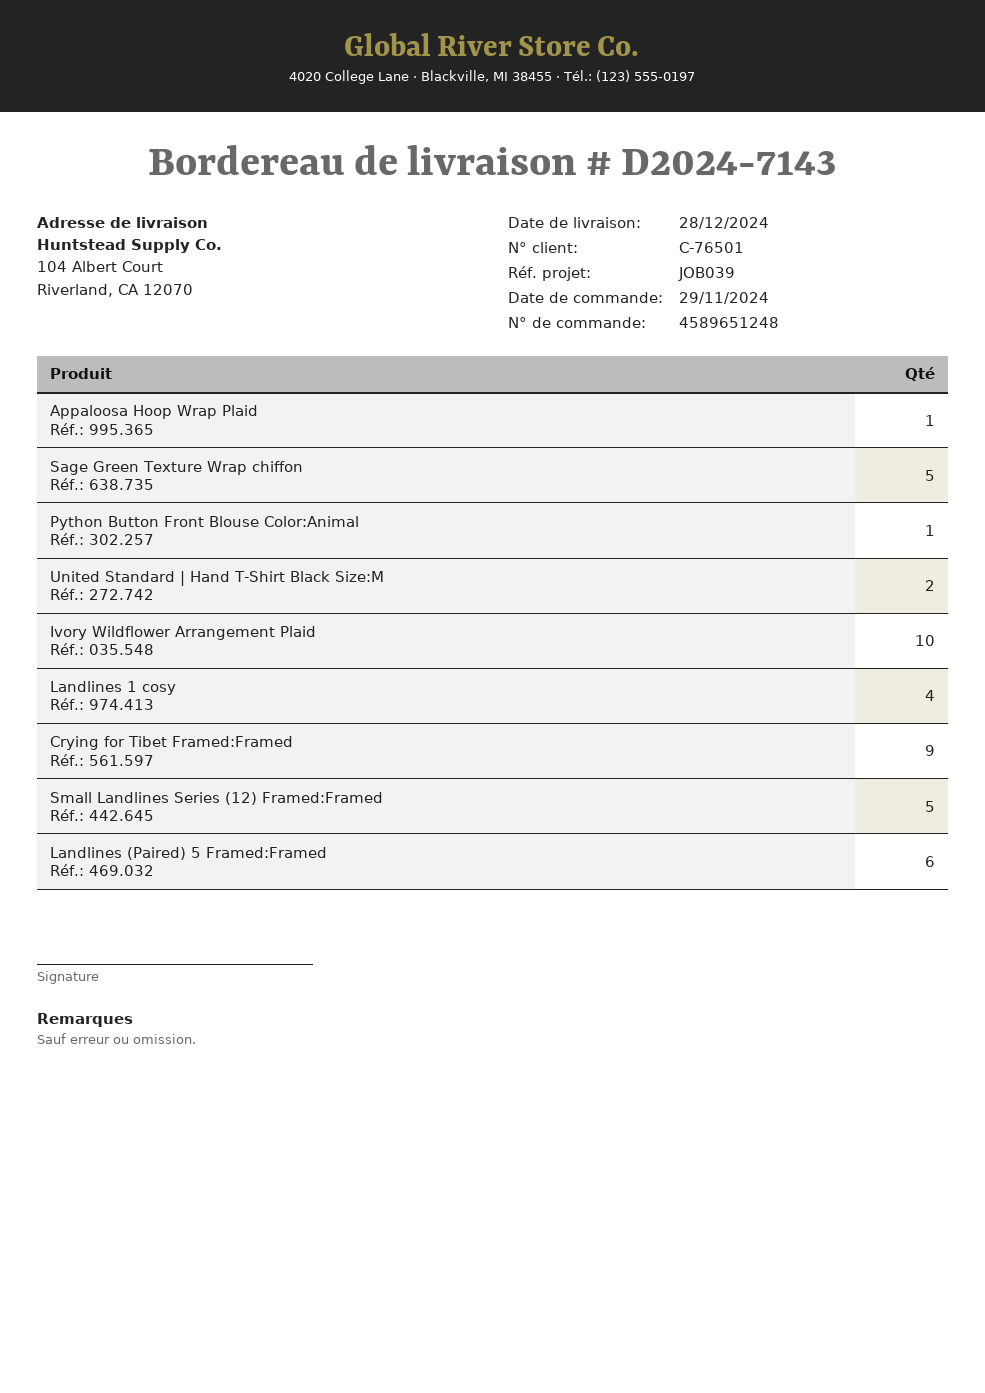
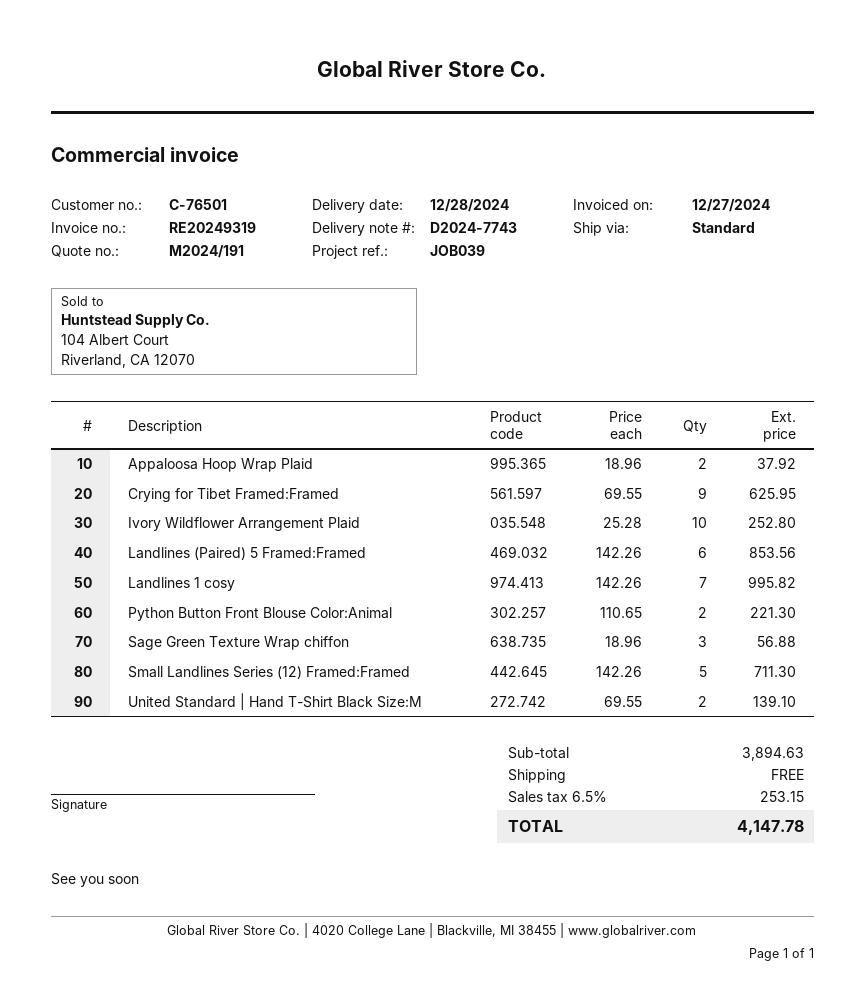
delivery note number: D2024-7143 -> D2024-7743
Appaloosa Hoop Wrap Plaid: 1 -> 2
Sage Green Texture Wrap chiffon: 5 -> 3
Python Button Front Blouse Color:Animal: 1 -> 2
Landlines 1 cosy: 4 -> 7

